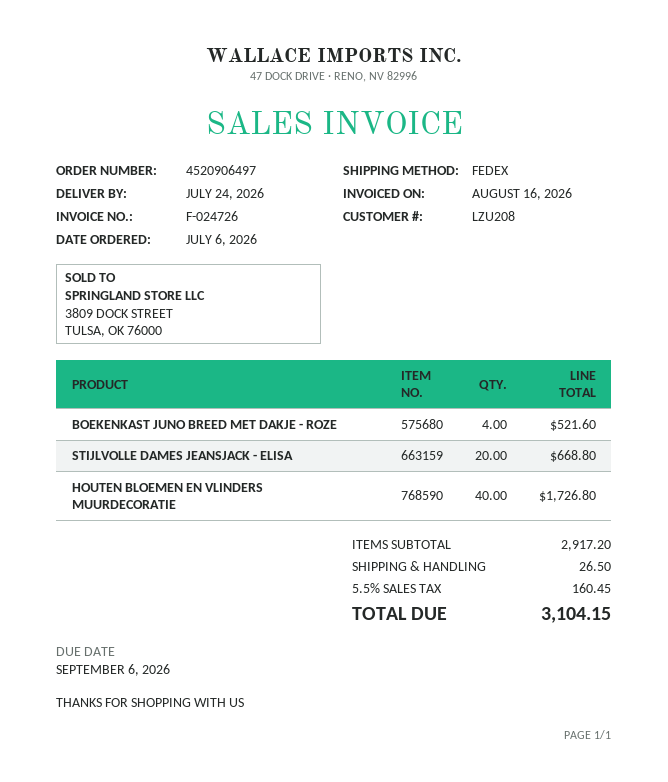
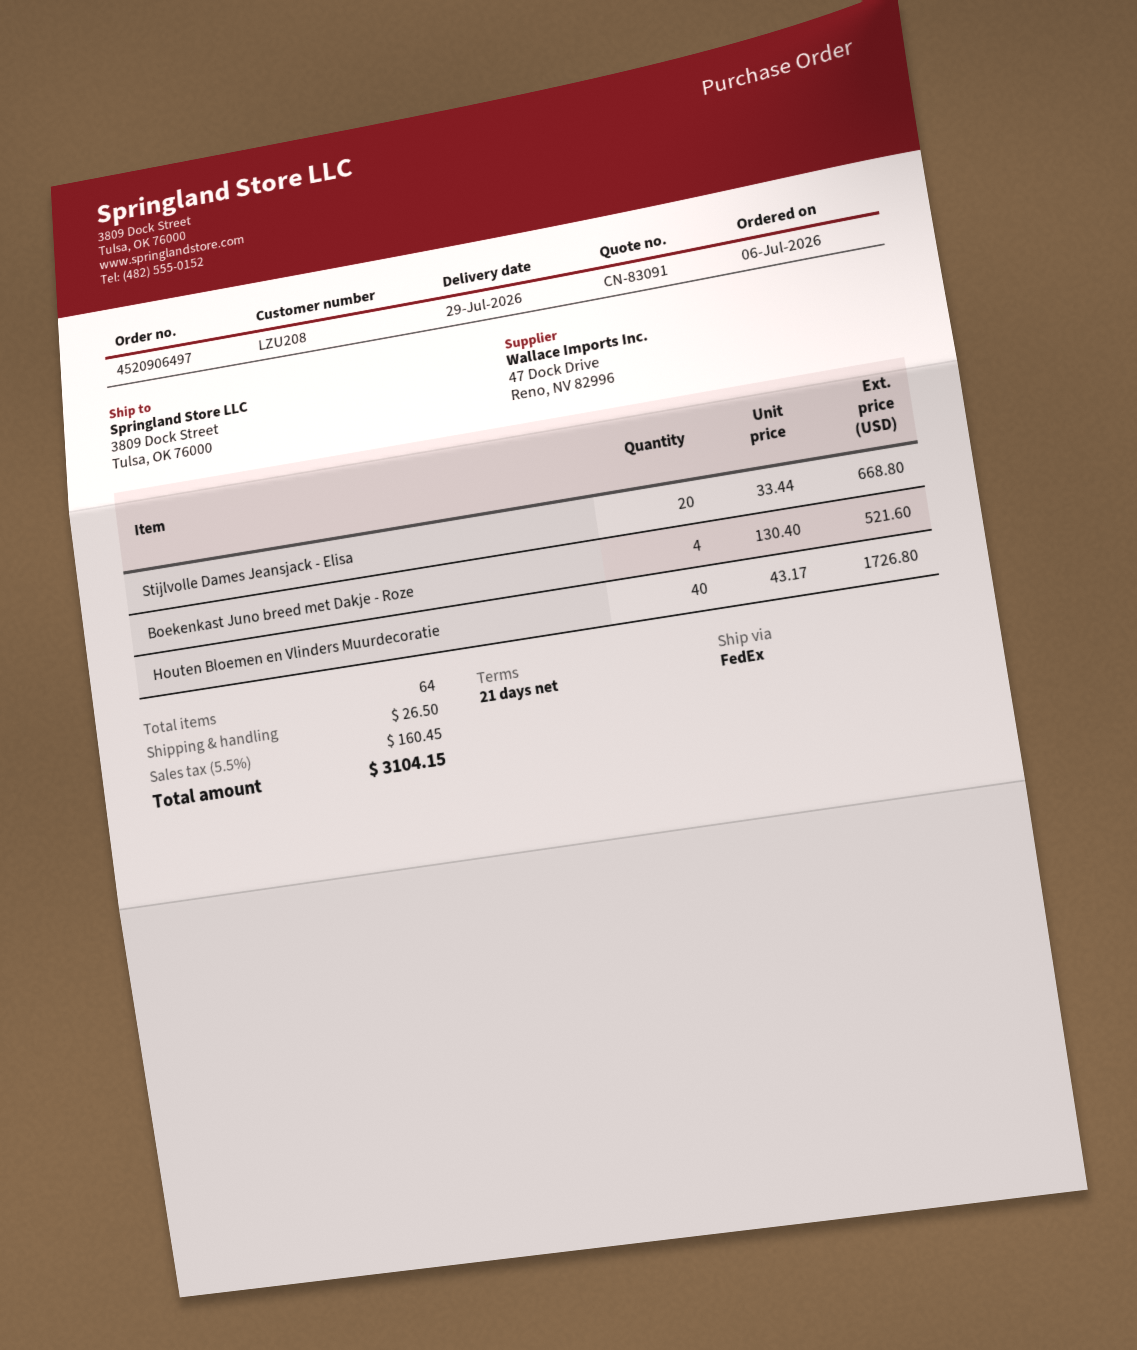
delivery date: 2026-07-24 -> 2026-07-29

